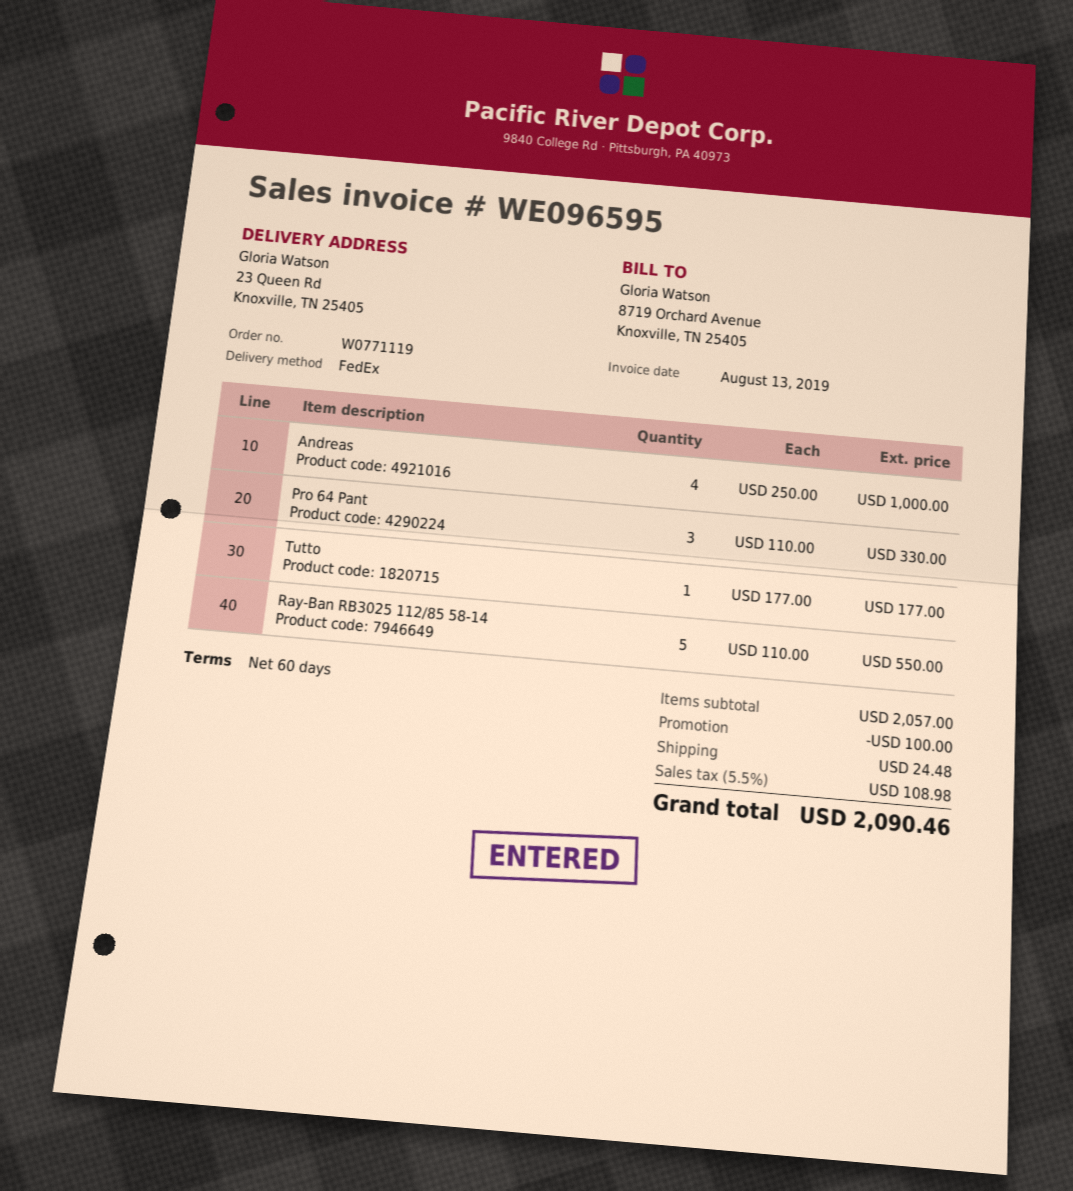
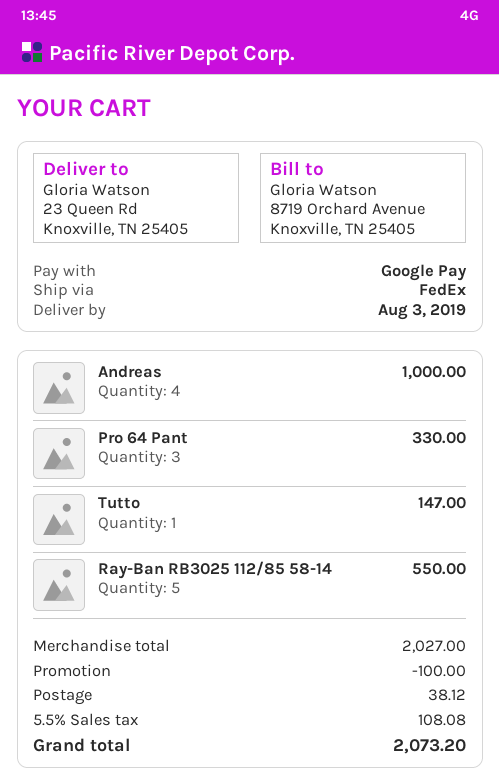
Tutto: 1 for 177.00 -> 1 for 147.00
subtotal: 2057.00 -> 2027.00
shipping: 24.48 -> 38.12
tax: 5.5% = 108.98 -> 5.5% = 108.08
total: 2090.46 -> 2073.20

